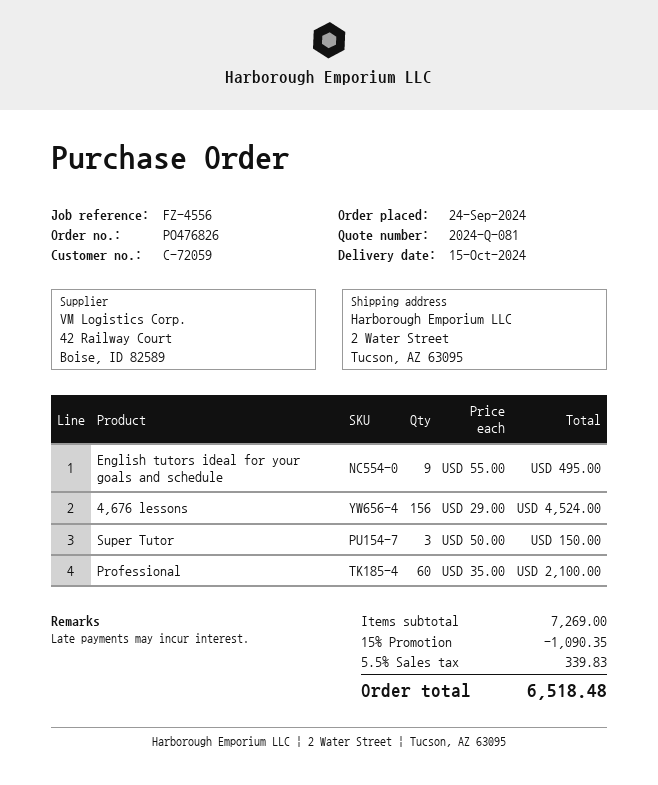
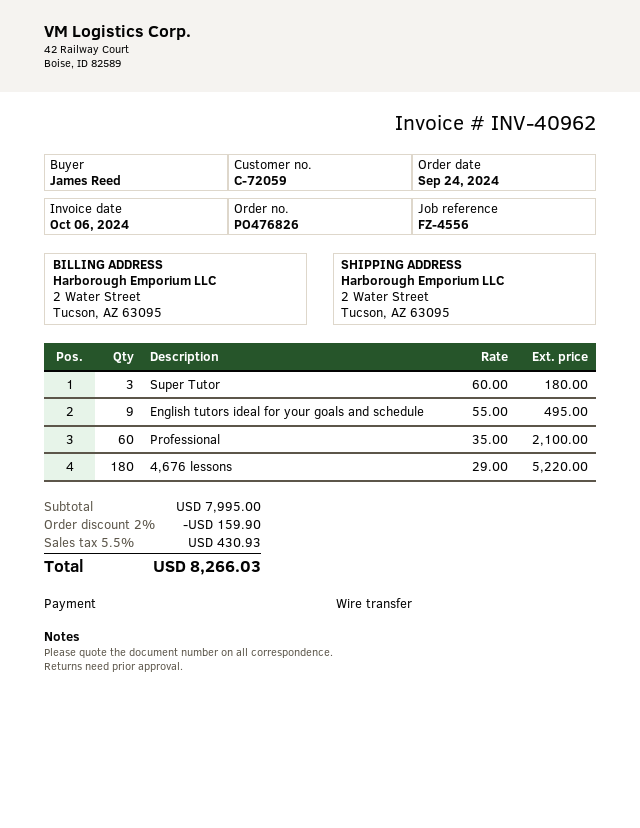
4,676 lessons: 156 x 29.00 = 4524.00 -> 180 x 29.00 = 5220.00
Super Tutor: 3 x 50.00 = 150.00 -> 3 x 60.00 = 180.00
subtotal: 7269.00 -> 7995.00
discount: 15% = 1090.35 -> 2% = 159.90
tax: 5.5% = 339.83 -> 5.5% = 430.93
total: 6518.48 -> 8266.03

